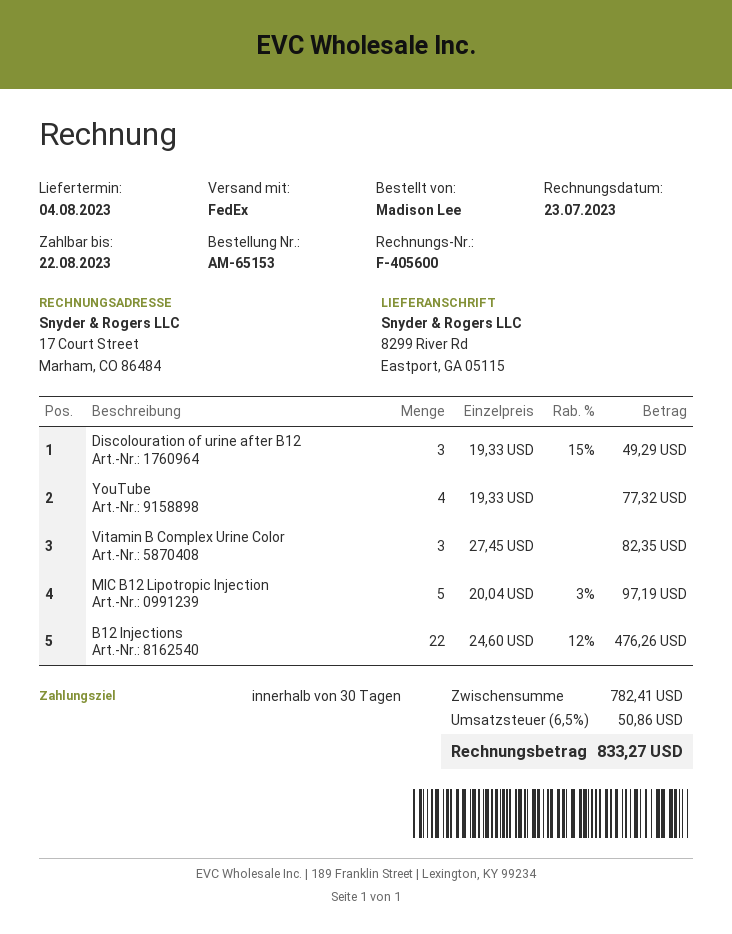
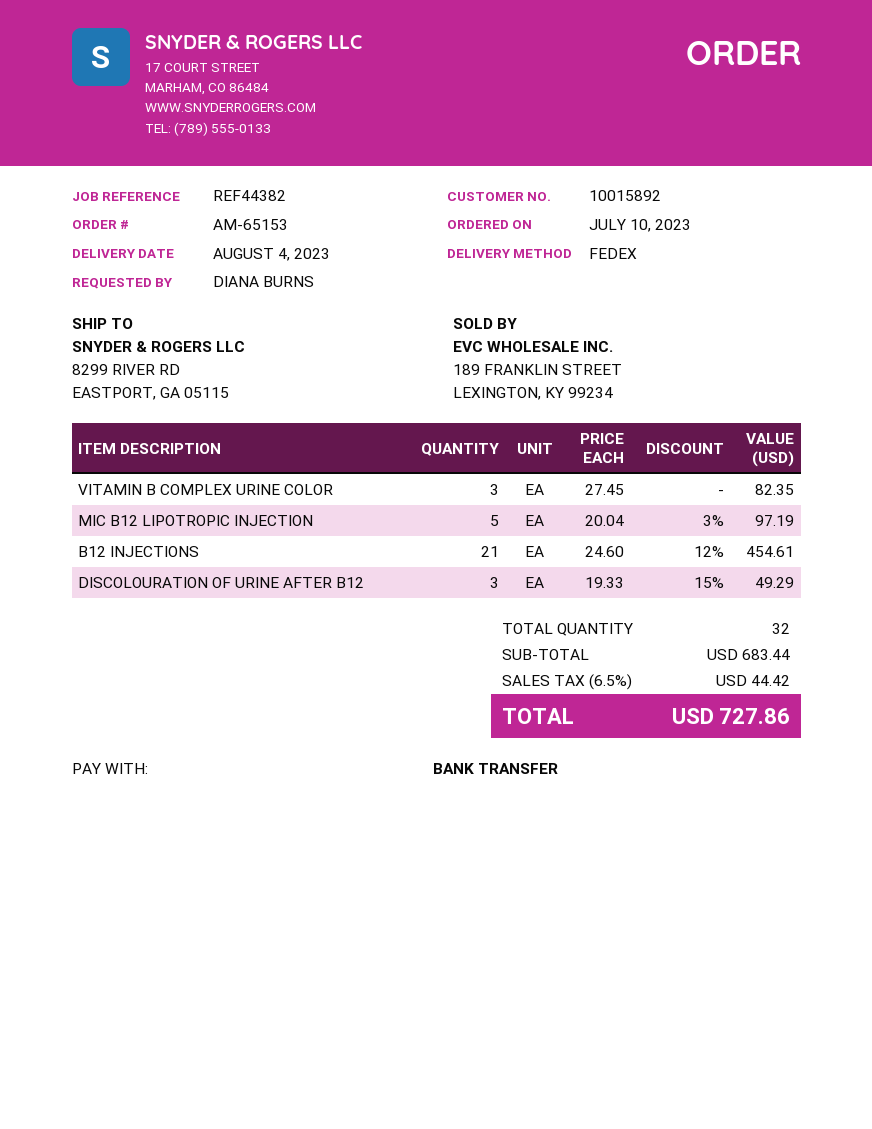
ordered by: Madison Lee -> DIANA BURNS
YouTube: 4 x 19.33 = 77.32 -> none
B12 Injections: 22 x 24.60 - 12% = 476.26 -> 21 x 24.60 - 12% = 454.61
subtotal: 782.41 -> 683.44
tax: 6.5% = 50.86 -> 6.5% = 44.42
total: 833.27 -> 727.86

